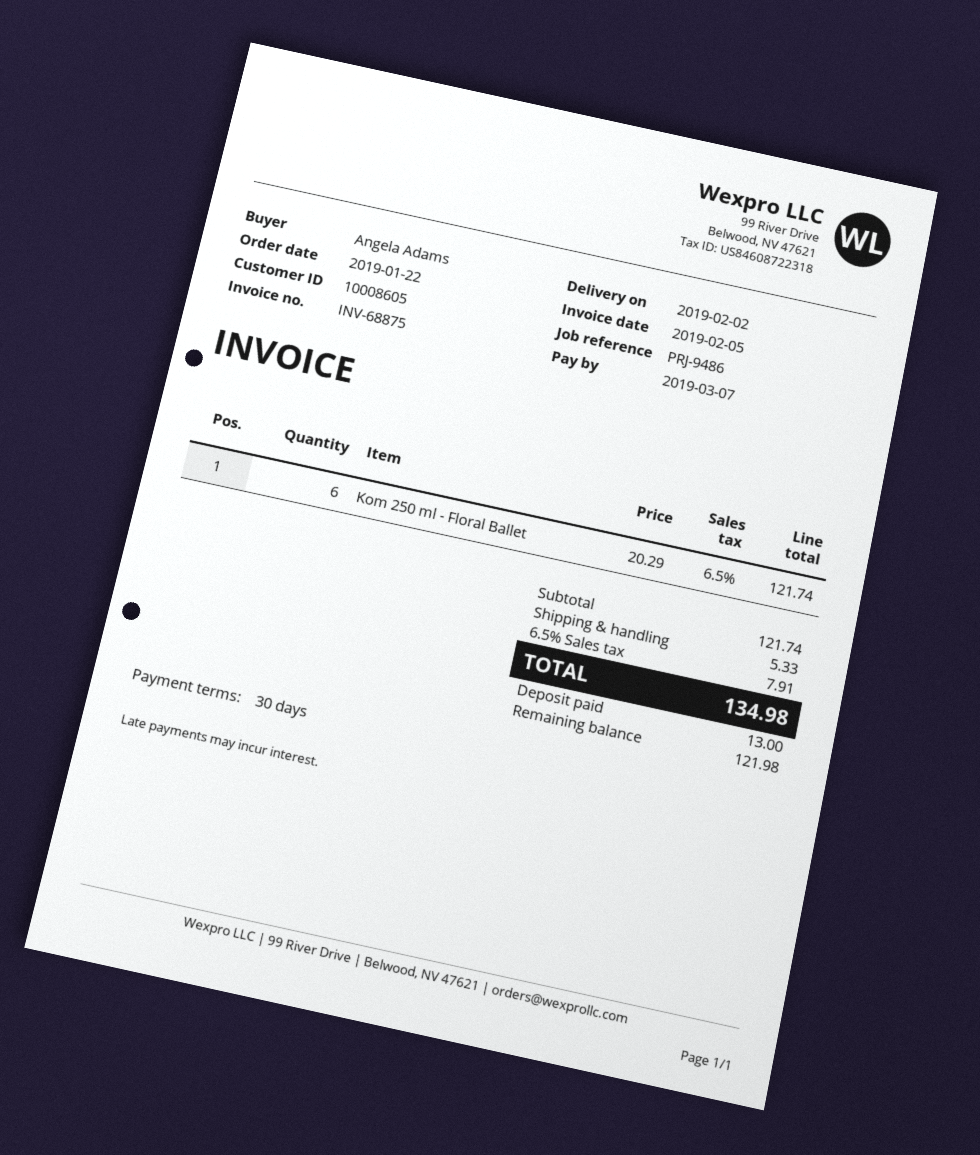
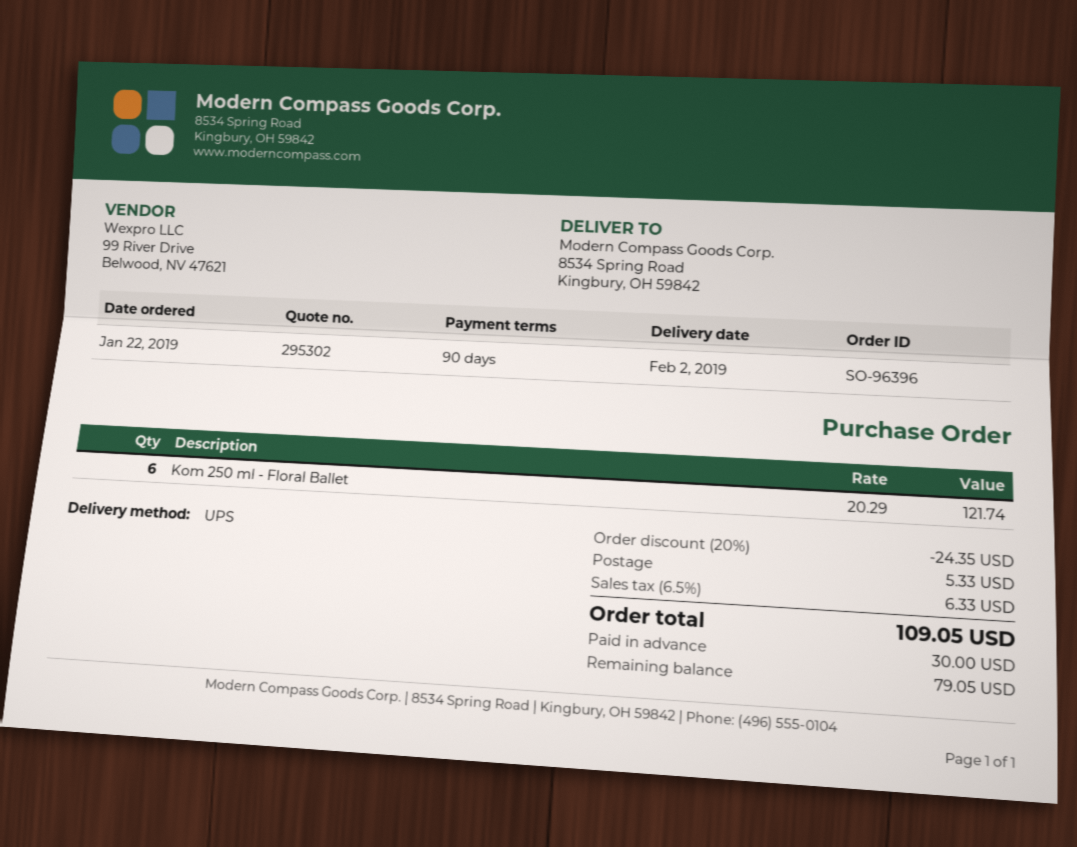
payment terms: 30 days -> 90 days
discount: none -> 20% = 24.35
tax: 6.5% = 7.91 -> 6.5% = 6.33
total: 134.98 -> 109.05
deposit: 13.00 -> 30.00
balance: 121.98 -> 79.05

